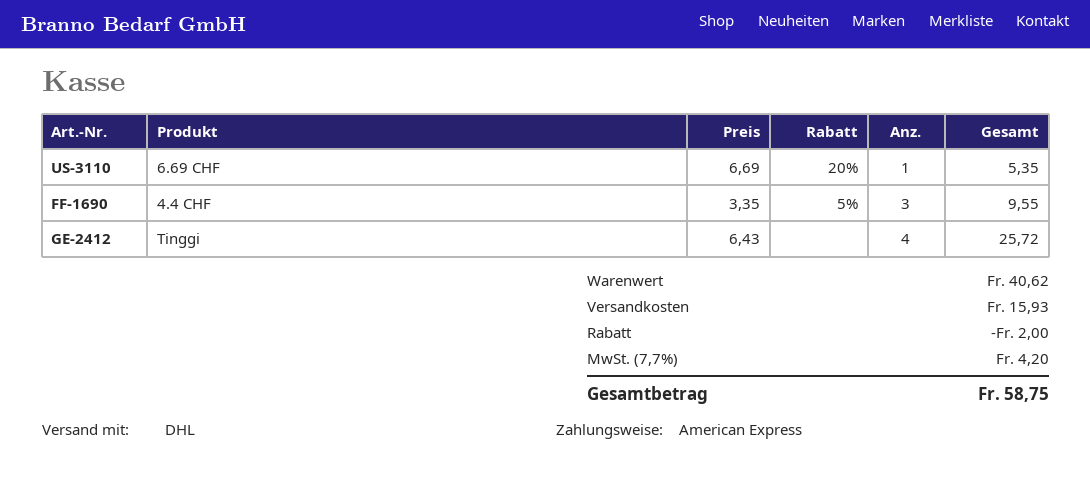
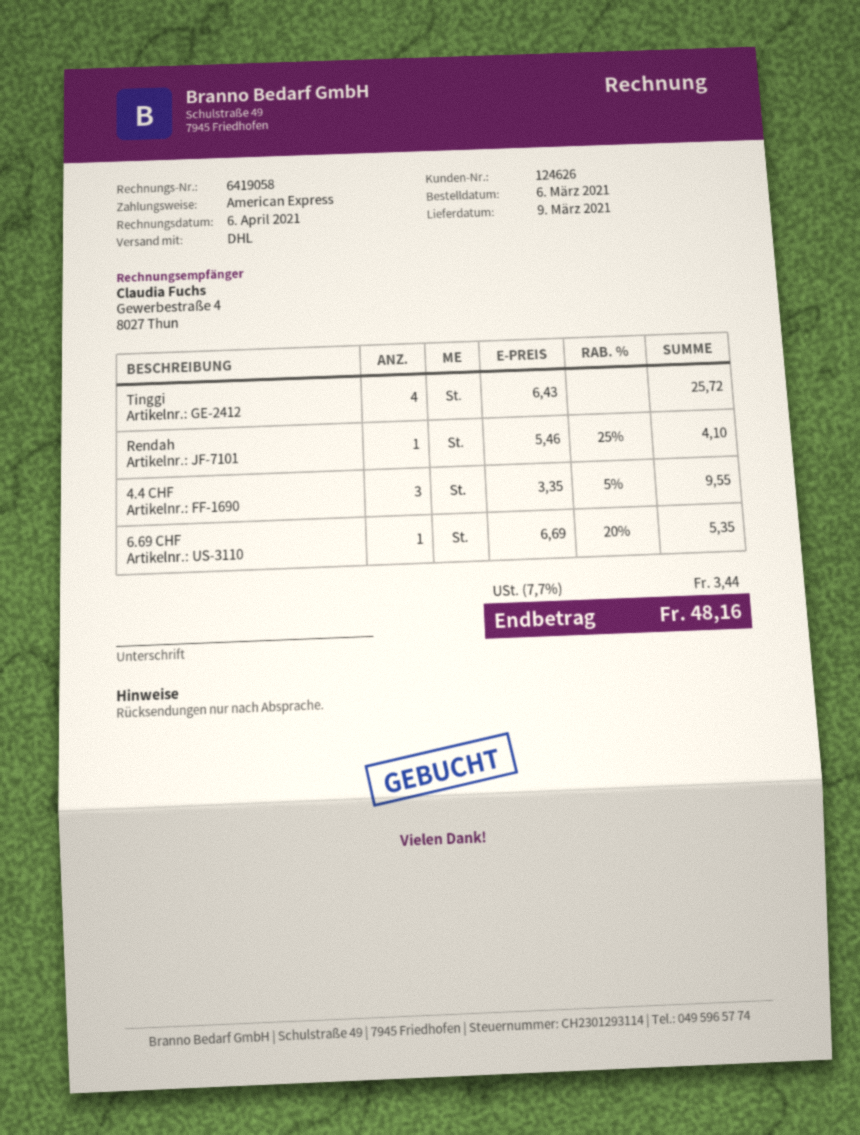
Rendah: none -> 1 x 5.46 - 25% = 4.10
discount: 2.00 -> none
shipping: 15.93 -> none
tax: 7.7% = 4.20 -> 7.7% = 3.44
total: 58.75 -> 48.16

